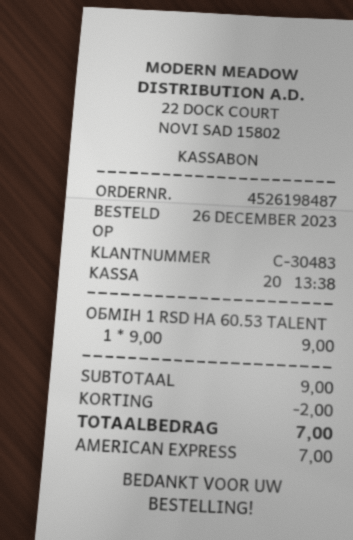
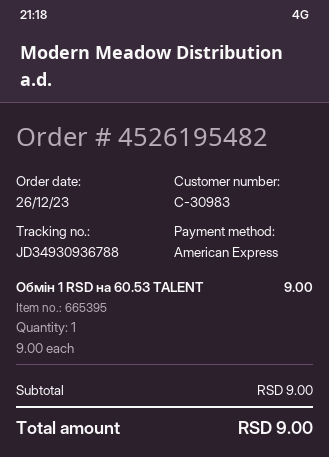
order number: 4526198487 -> 4526195482
customer number: C-30483 -> C-30983
discount: 2.00 -> none
total: 7.00 -> 9.00

